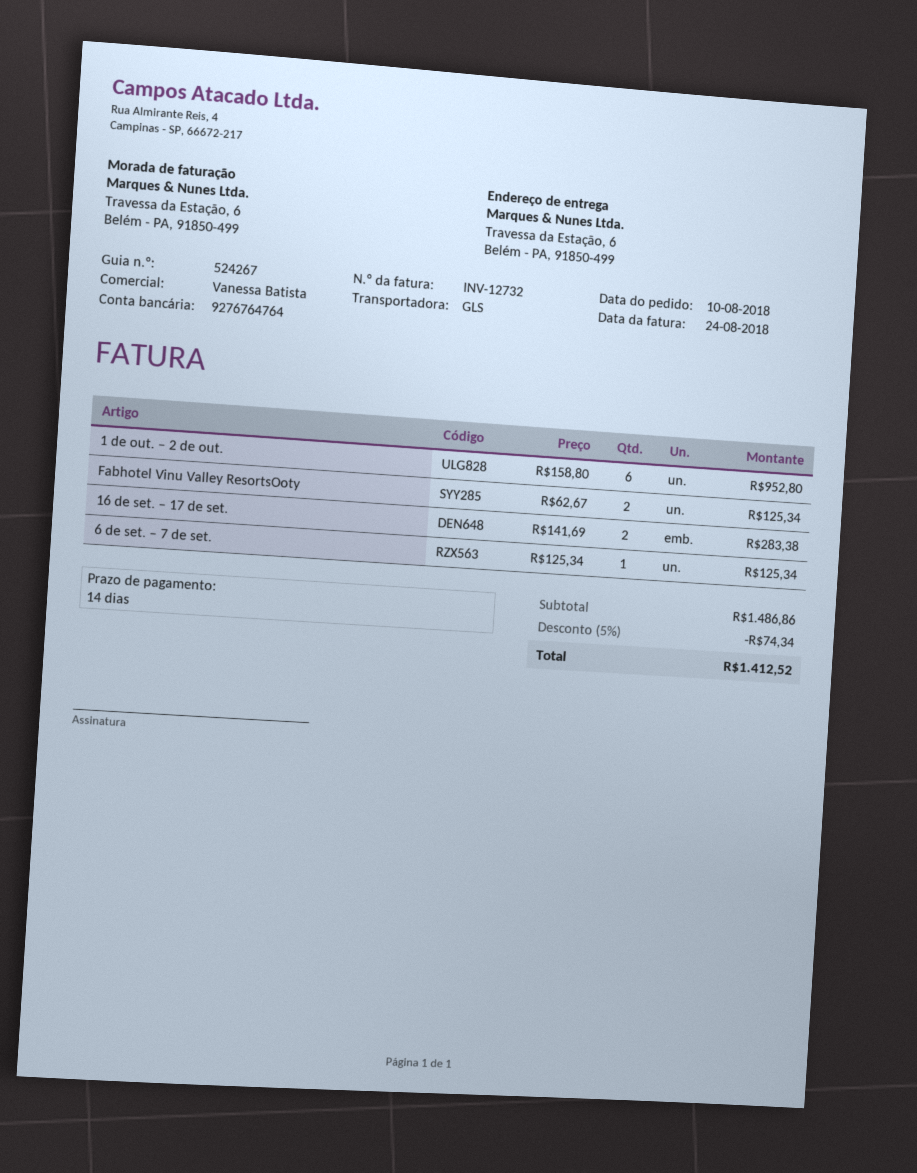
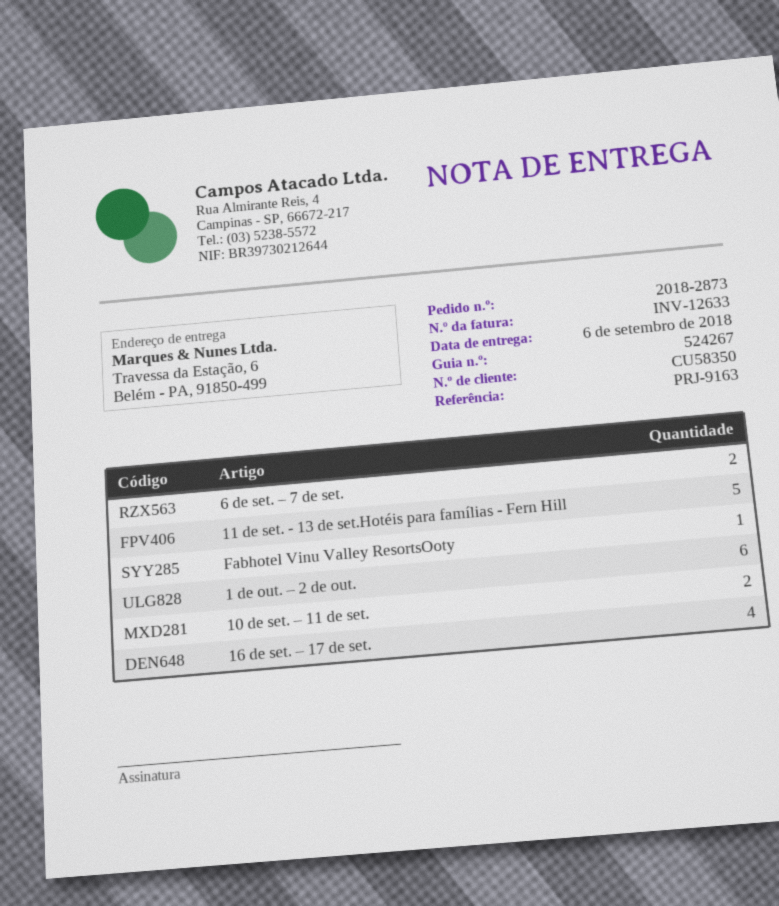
invoice number: INV-12732 -> INV-12633
Fabhotel Vinu Valley ResortsOoty: 2 -> 1
16 de set. – 17 de set.: 2 -> 4
6 de set. – 7 de set.: 1 -> 2
11 de set. - 13 de set.Hotéis para famílias - Fern Hill: none -> 5
10 de set. – 11 de set.: none -> 2

